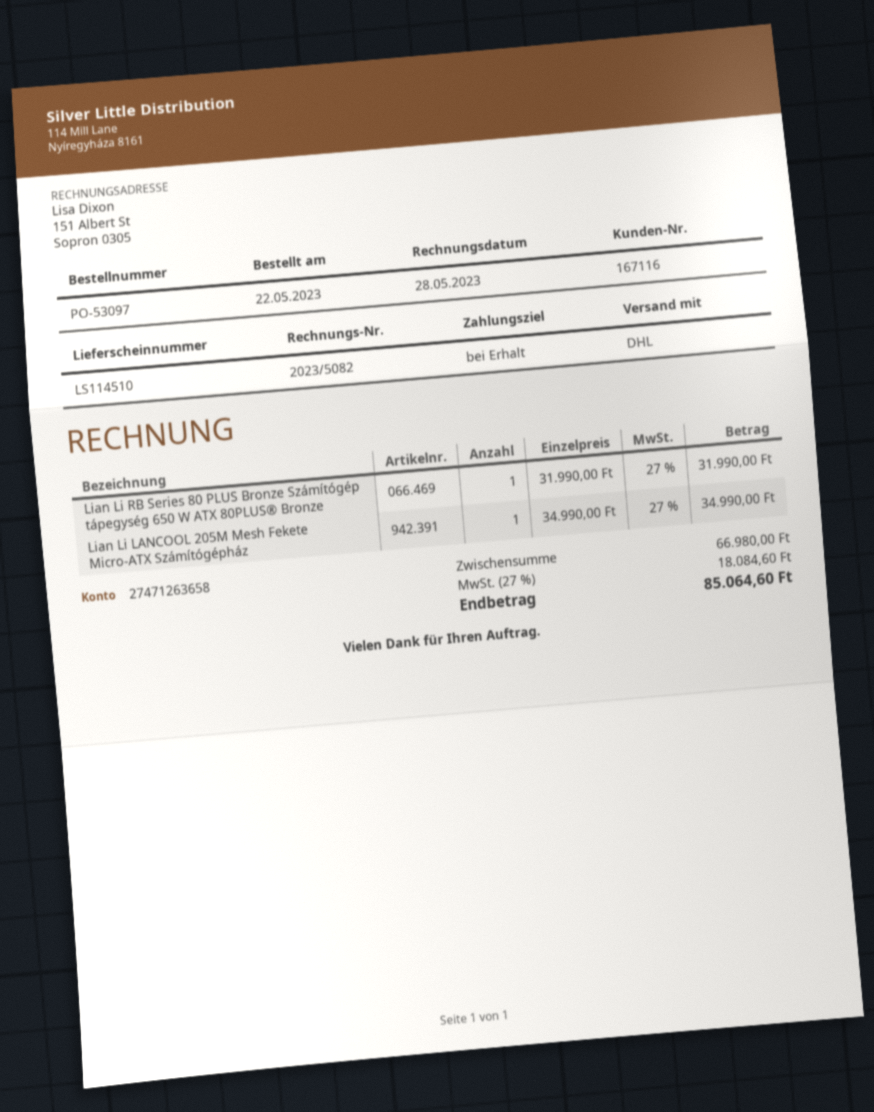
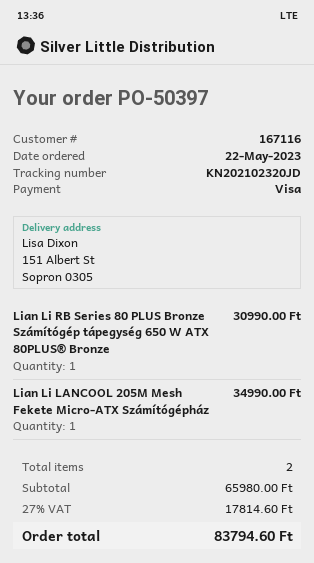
order number: PO-53097 -> PO-50397
Lian Li RB Series 80 PLUS Bronze Számítógép tápegység 650 W ATX 80PLUS® Bronze: 1 for 31990.00 -> 1 for 30990.00
subtotal: 66980.00 -> 65980.00
tax: 27% = 18084.60 -> 27% = 17814.60
total: 85064.60 -> 83794.60

